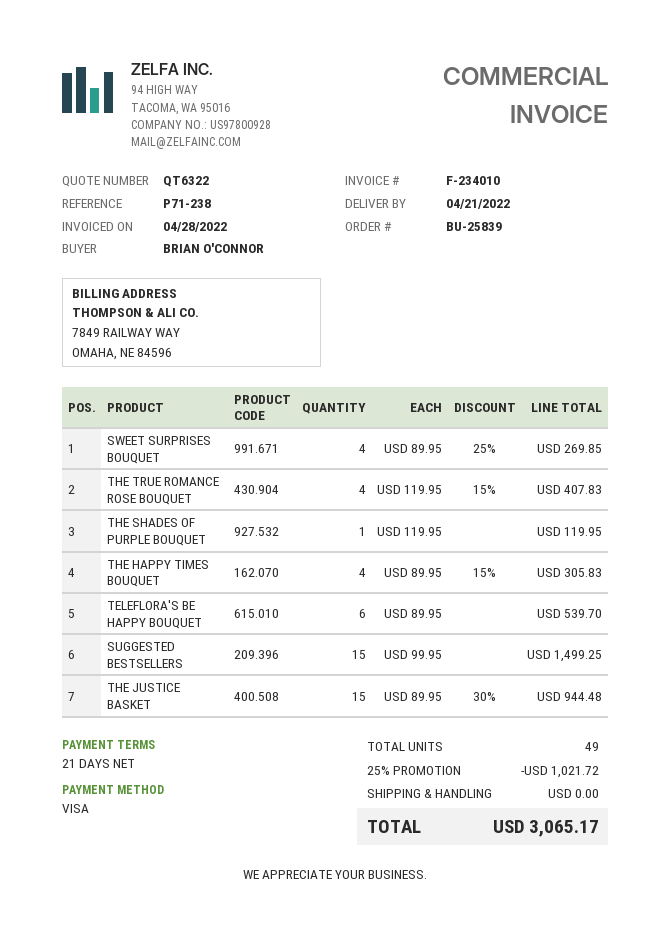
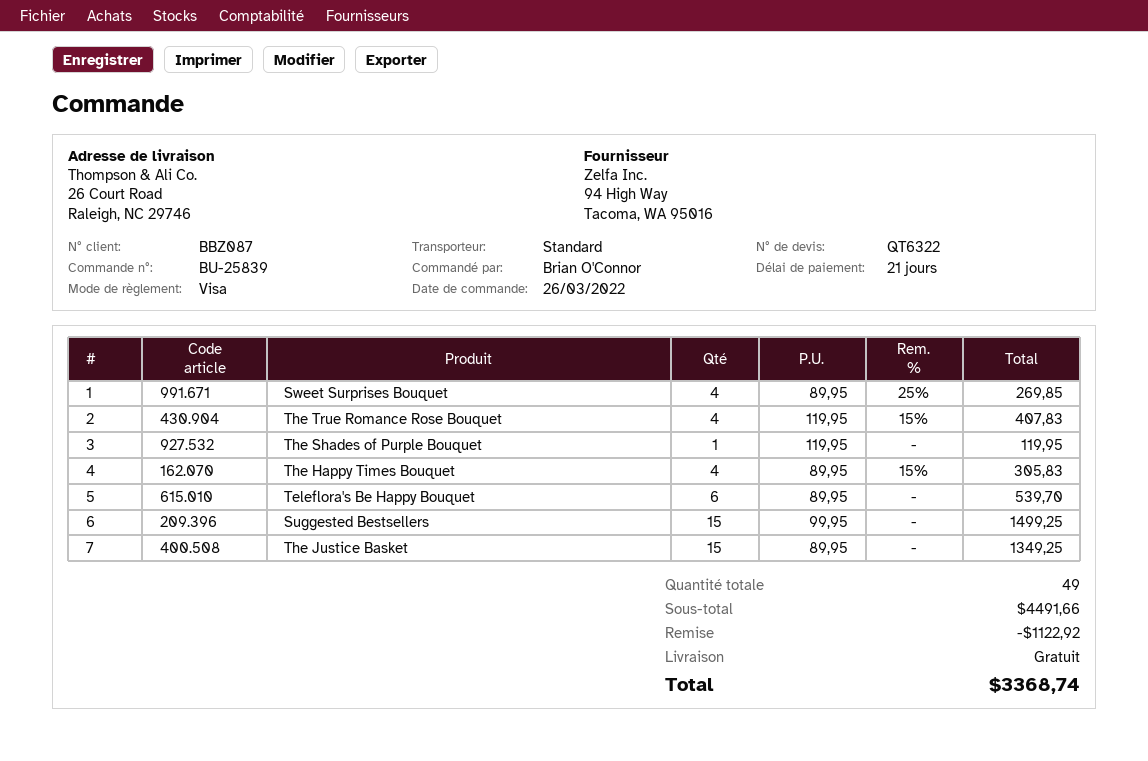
THE JUSTICE BASKET: 15 x 89.95 - 30% = 944.48 -> 15 x 89.95 = 1349.25
discount: 1021.72 -> 1122.92
total: 3065.17 -> 3368.74

